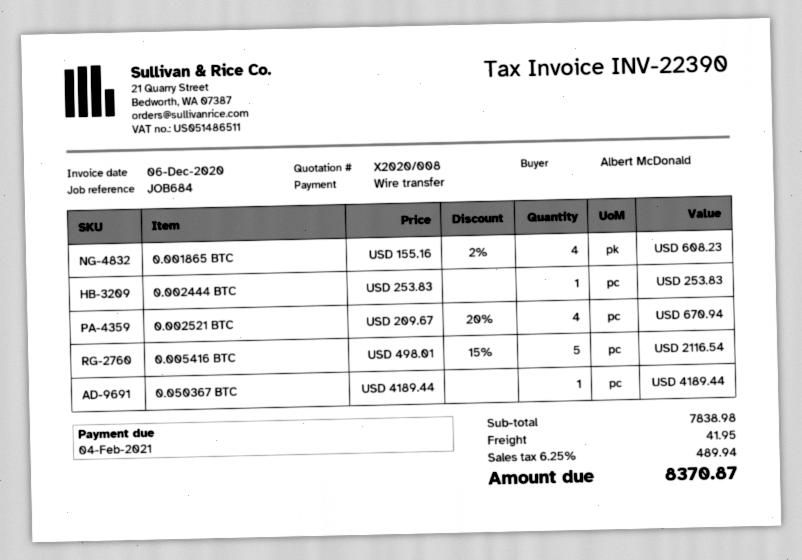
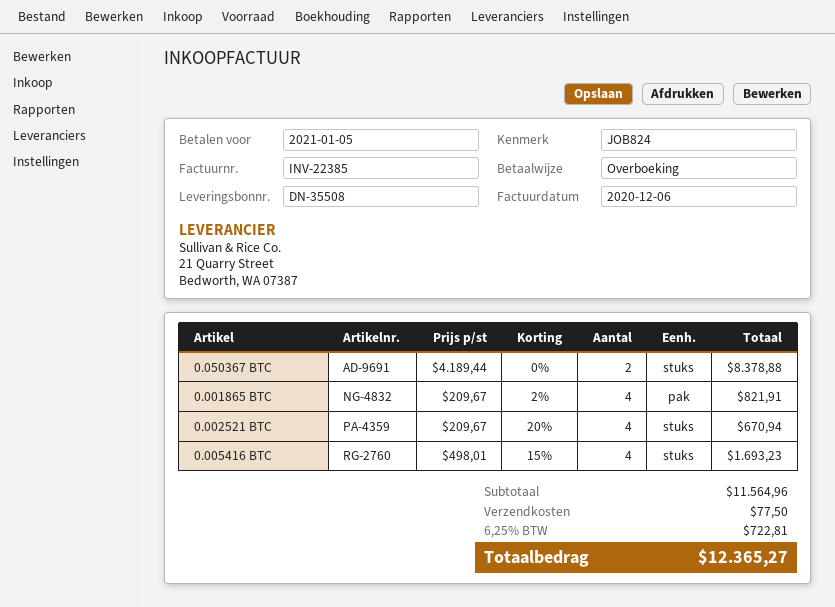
invoice number: INV-22390 -> INV-22385
due date: 2021-02-04 -> 2021-01-05
reference: JOB684 -> JOB824
0.001865 BTC: 4 x 155.16 - 2% = 608.23 -> 4 x 209.67 - 2% = 821.91
0.002444 BTC: 1 x 253.83 = 253.83 -> none
0.005416 BTC: 5 x 498.01 - 15% = 2116.54 -> 4 x 498.01 - 15% = 1693.23
0.050367 BTC: 1 x 4189.44 = 4189.44 -> 2 x 4189.44 = 8378.88
subtotal: 7838.98 -> 11564.96
shipping: 41.95 -> 77.50
tax: 6.25% = 489.94 -> 6.25% = 722.81
total: 8370.87 -> 12365.27

